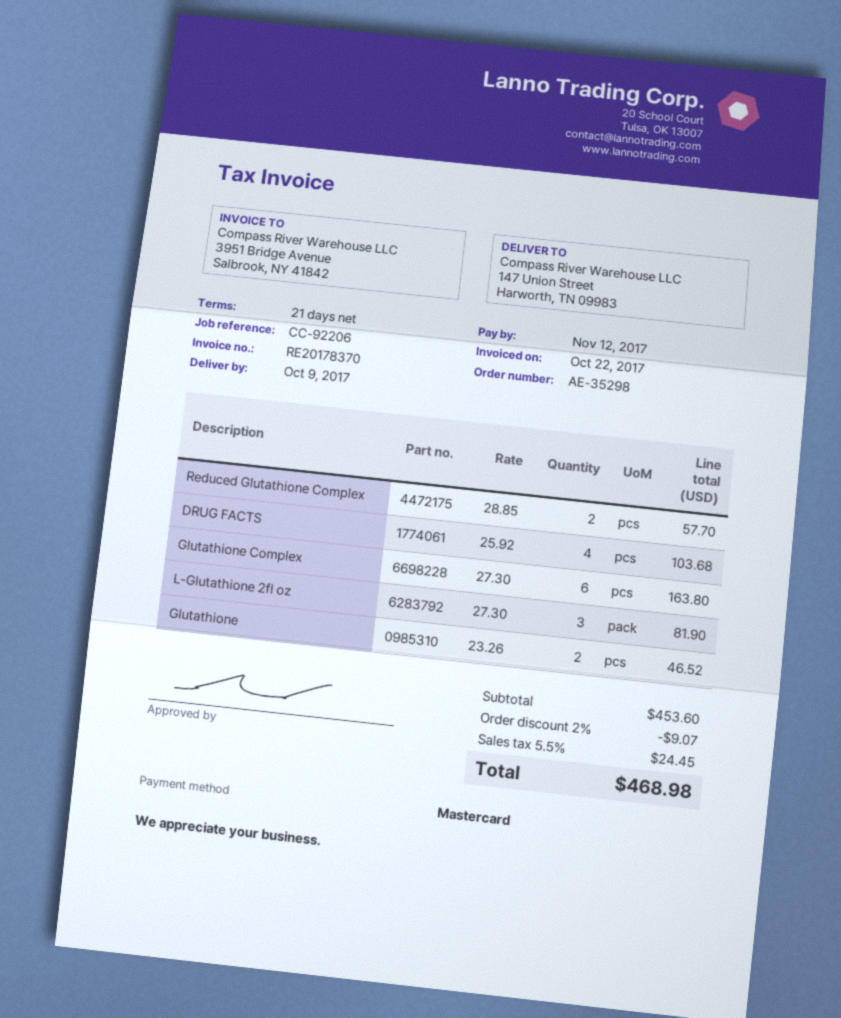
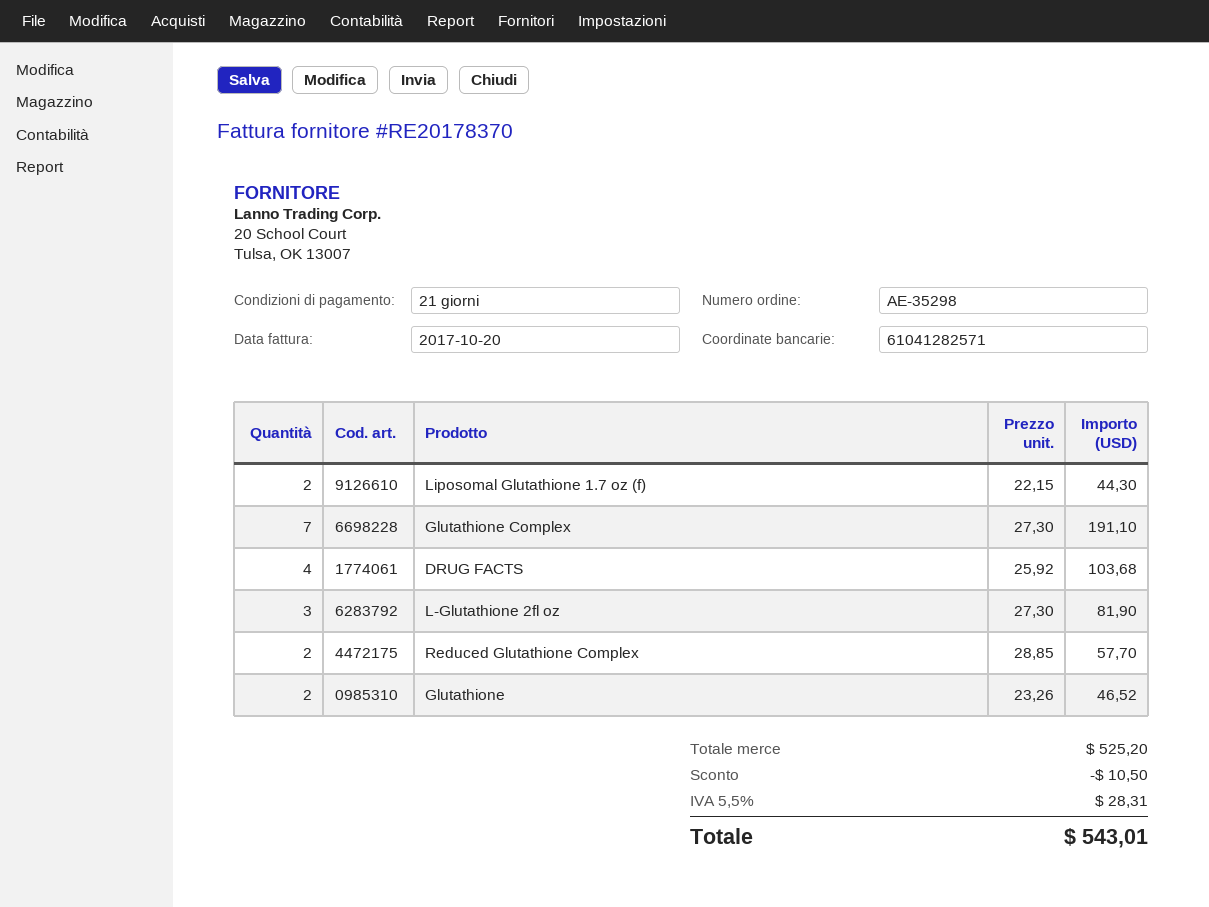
invoice date: 2017-10-22 -> 2017-10-20
Glutathione Complex: 6 x 27.30 = 163.80 -> 7 x 27.30 = 191.10
Liposomal Glutathione 1.7 oz (f): none -> 2 x 22.15 = 44.30
subtotal: 453.60 -> 525.20
discount: 9.07 -> 10.50
tax: 5.5% = 24.45 -> 5.5% = 28.31
total: 468.98 -> 543.01

